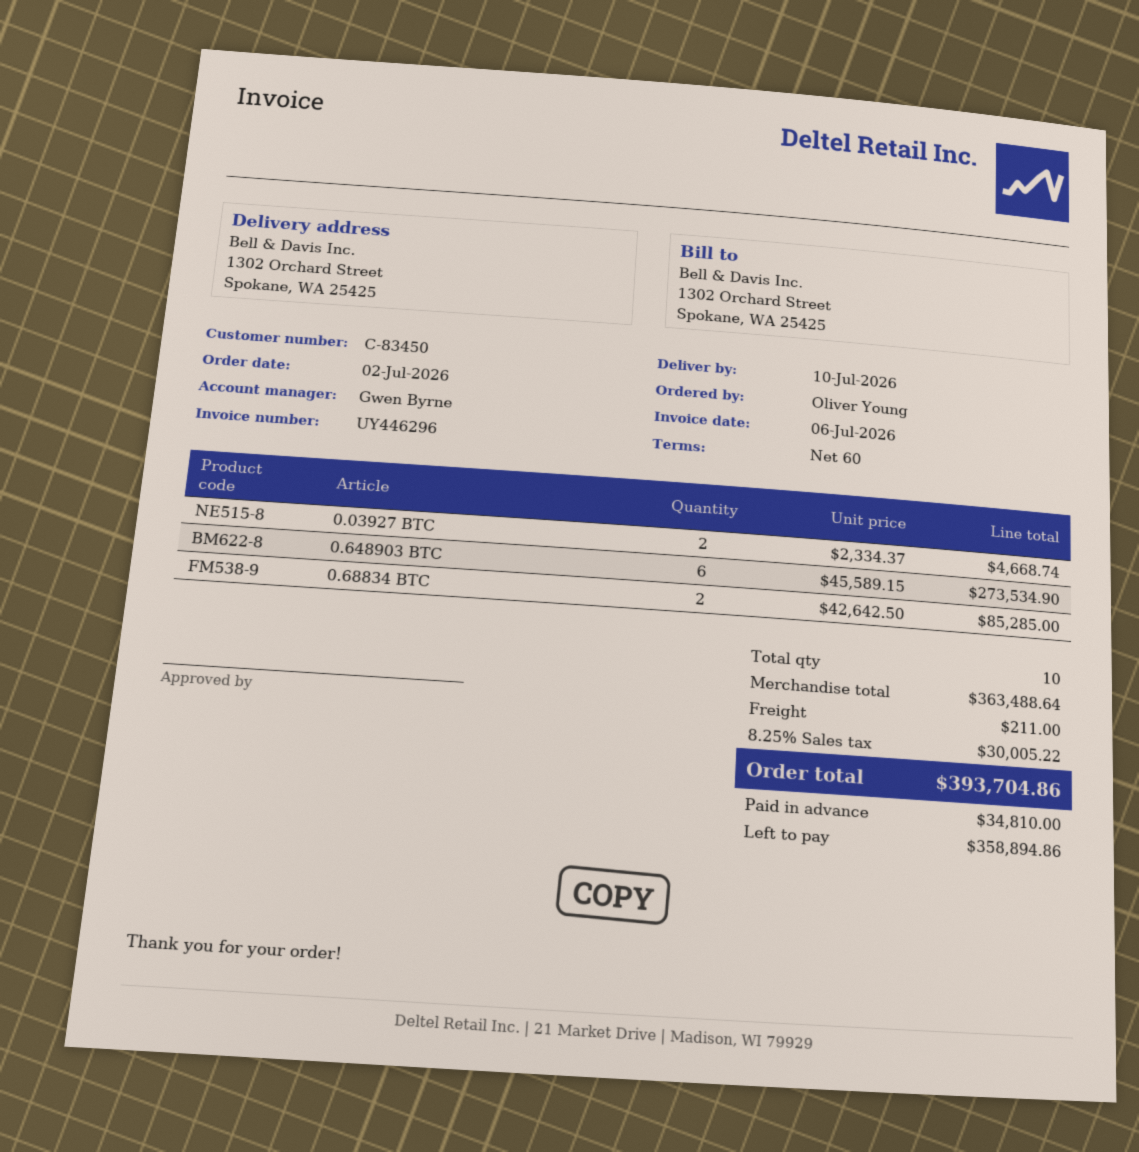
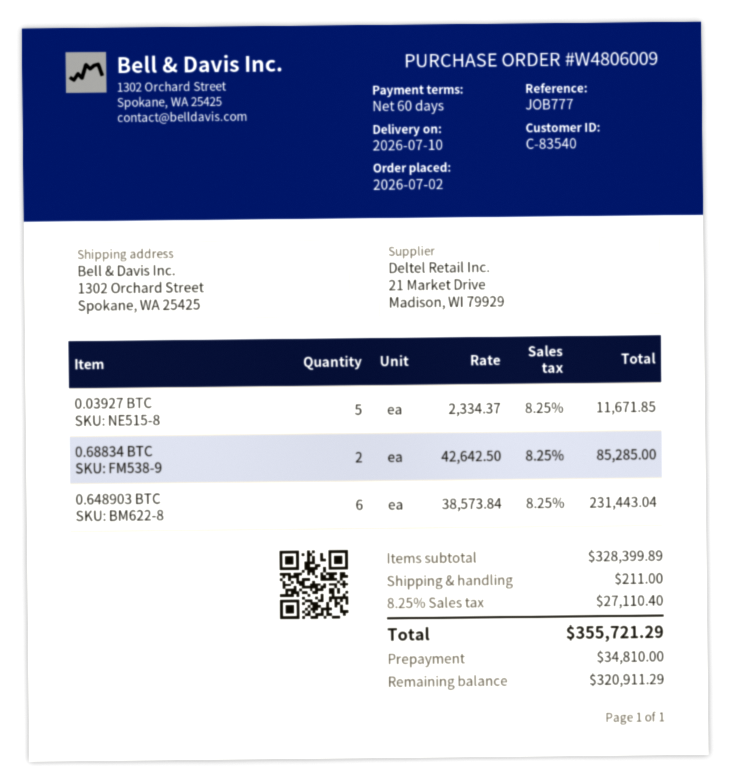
customer number: C-83450 -> C-83540
0.03927 BTC: 2 x 2334.37 = 4668.74 -> 5 x 2334.37 = 11671.85
0.648903 BTC: 6 x 45589.15 = 273534.90 -> 6 x 38573.84 = 231443.04
subtotal: 363488.64 -> 328399.89
tax: 8.25% = 30005.22 -> 8.25% = 27110.40
total: 393704.86 -> 355721.29
balance: 358894.86 -> 320911.29

